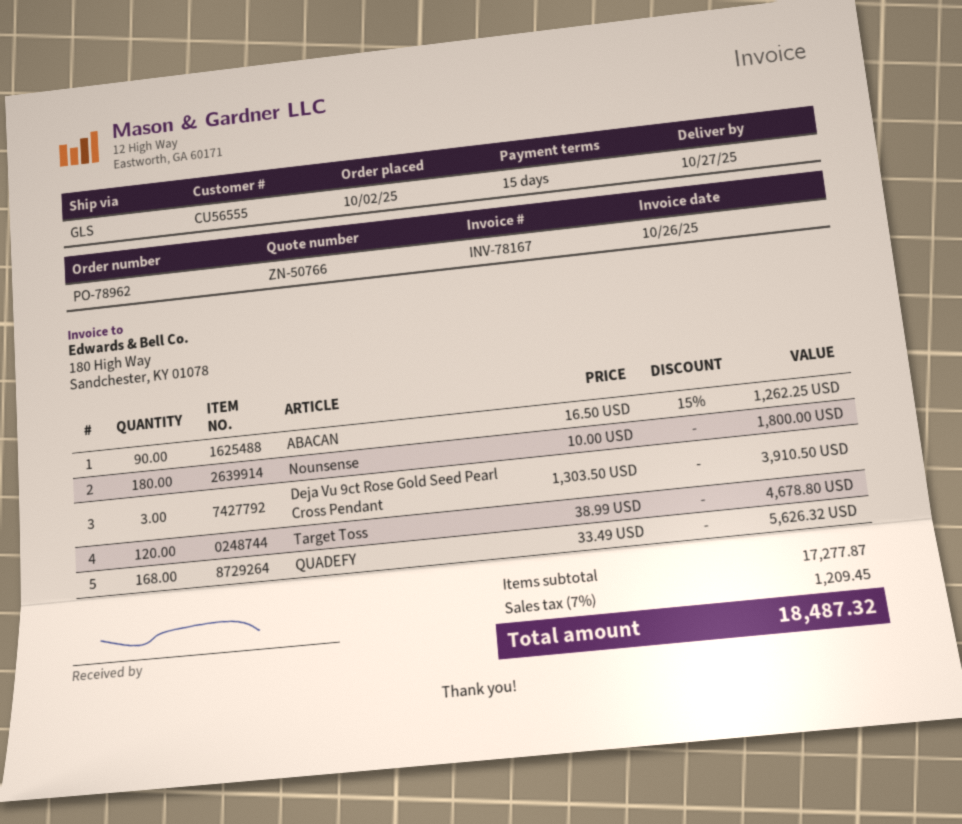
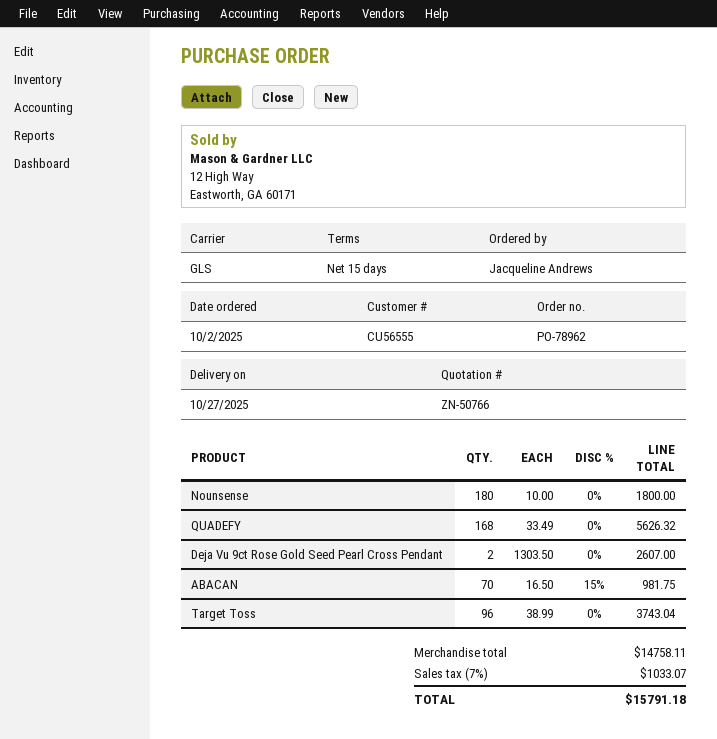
ABACAN: 90 x 16.50 - 15% = 1262.25 -> 70 x 16.50 - 15% = 981.75
Deja Vu 9ct Rose Gold Seed Pearl Cross Pendant: 3 x 1303.50 = 3910.50 -> 2 x 1303.50 = 2607.00
Target Toss: 120 x 38.99 = 4678.80 -> 96 x 38.99 = 3743.04
subtotal: 17277.87 -> 14758.11
tax: 7% = 1209.45 -> 7% = 1033.07
total: 18487.32 -> 15791.18

